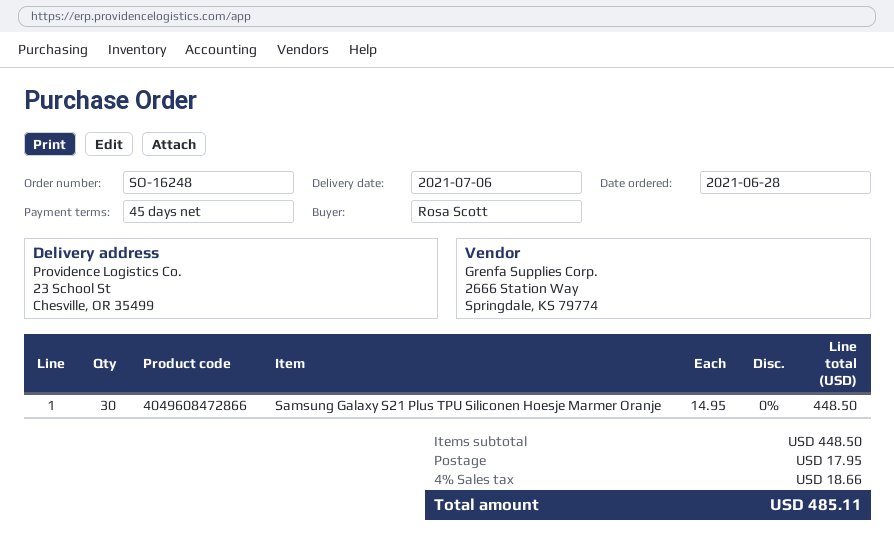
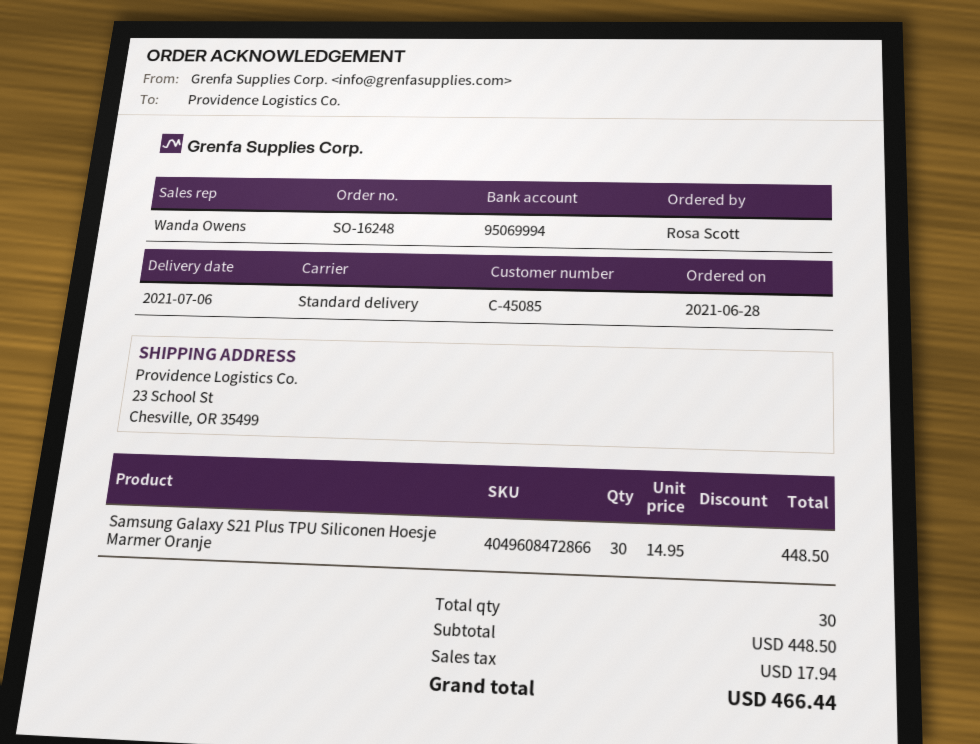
shipping: 17.95 -> none
tax: 18.66 -> 17.94
total: 485.11 -> 466.44

